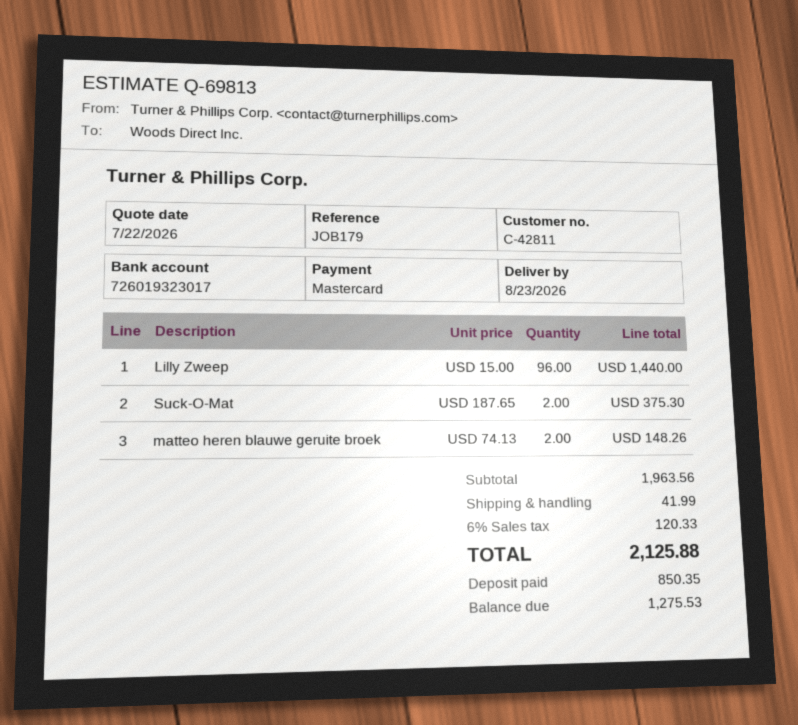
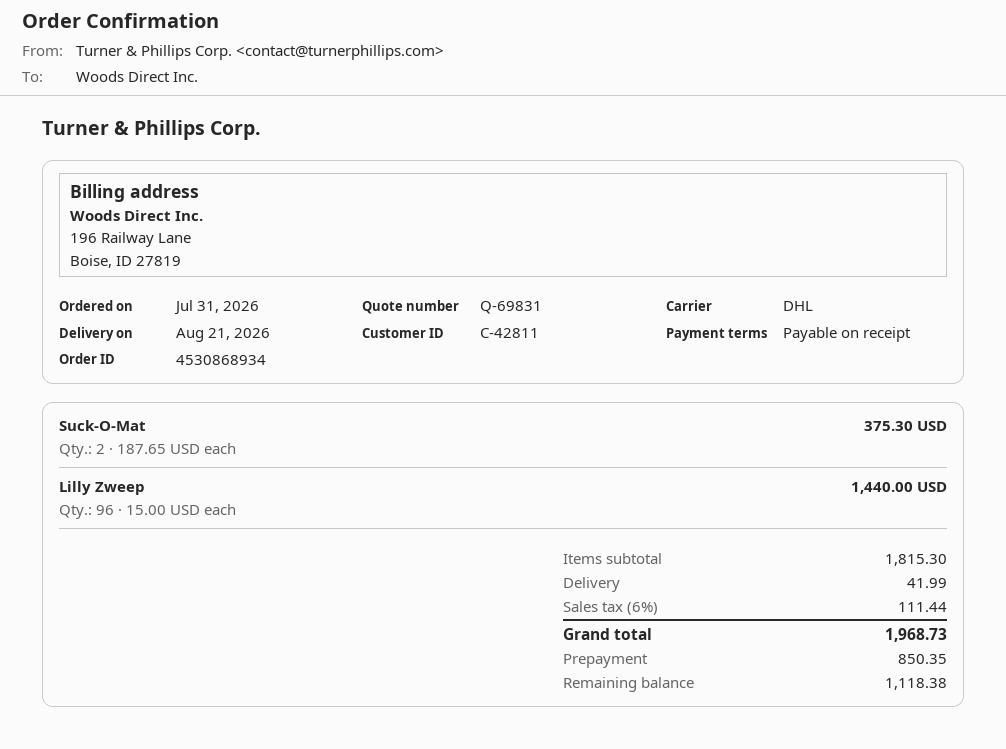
quote number: Q-69813 -> Q-69831
delivery date: 2026-08-23 -> 2026-08-21
matteo heren blauwe geruite broek: 2 x 74.13 = 148.26 -> none
subtotal: 1963.56 -> 1815.30
tax: 6% = 120.33 -> 6% = 111.44
total: 2125.88 -> 1968.73
balance: 1275.53 -> 1118.38

